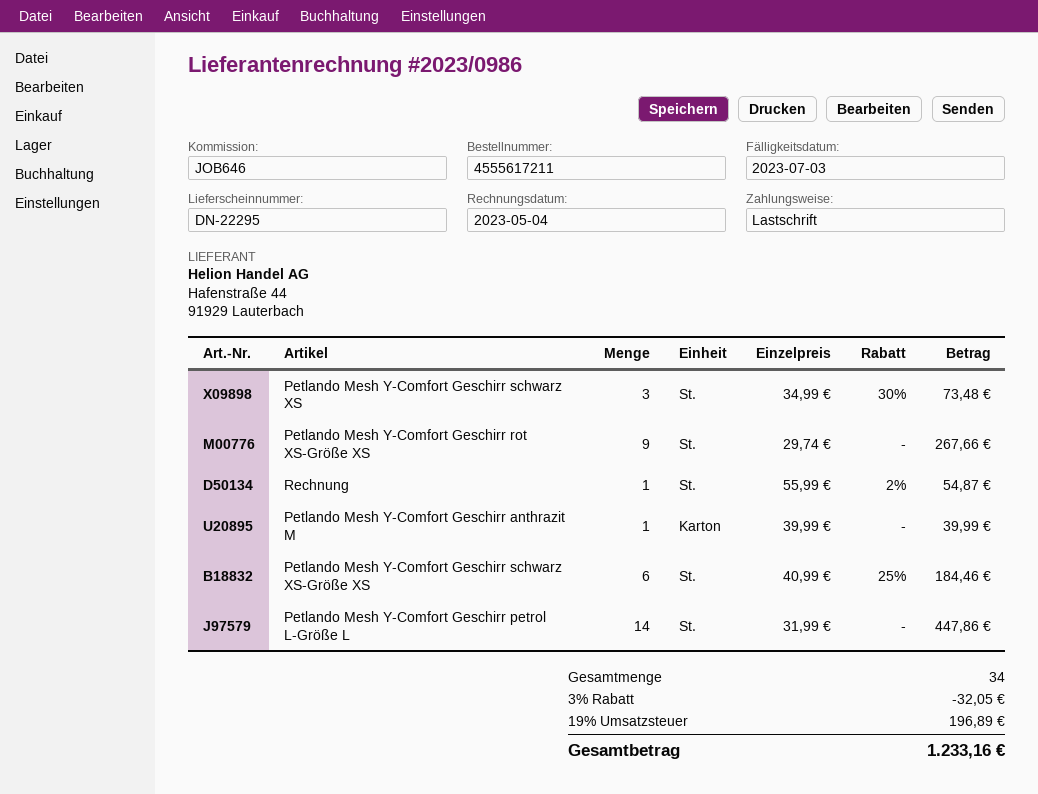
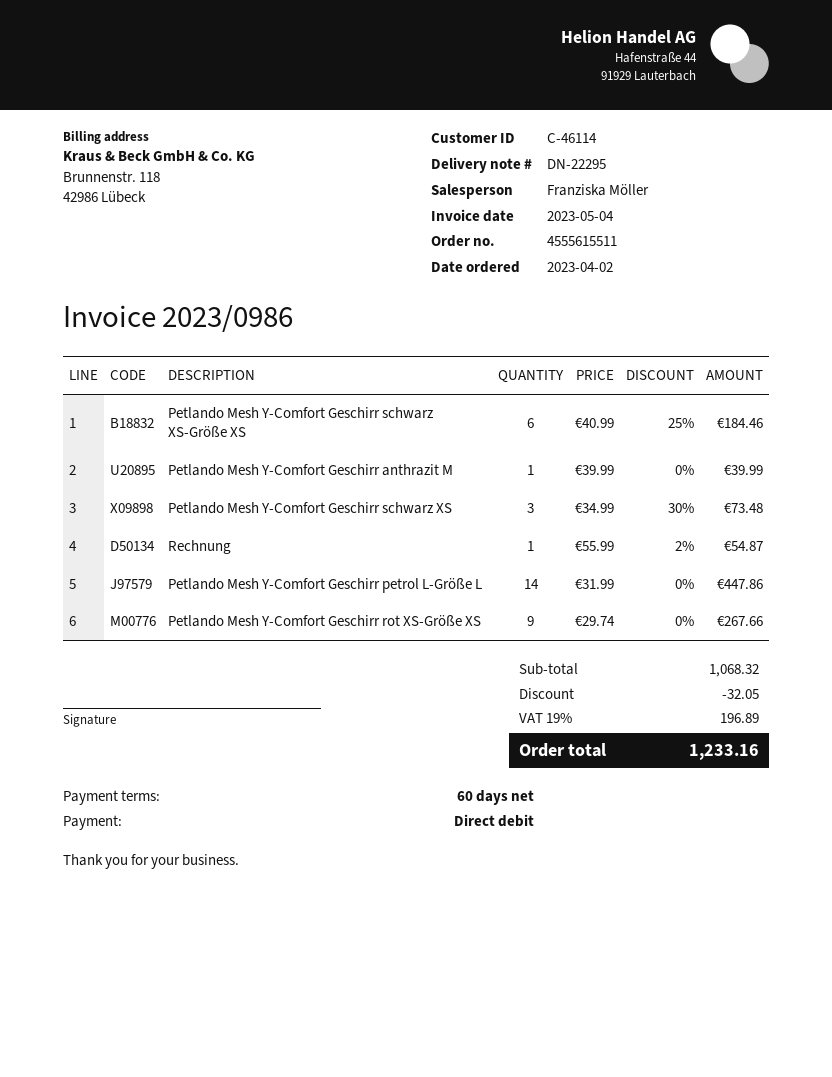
order number: 4555617211 -> 4555615511

